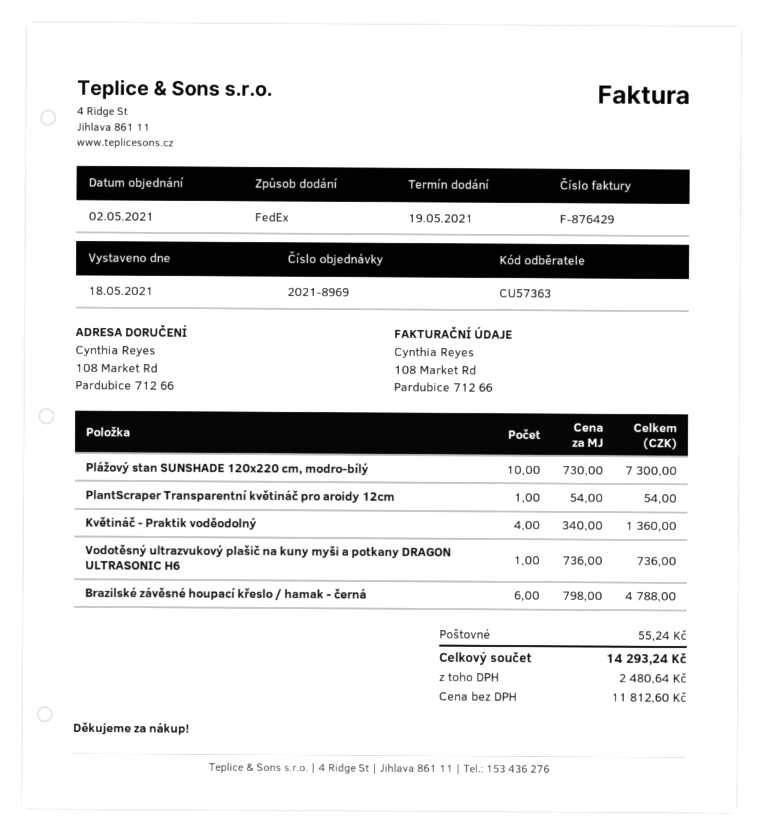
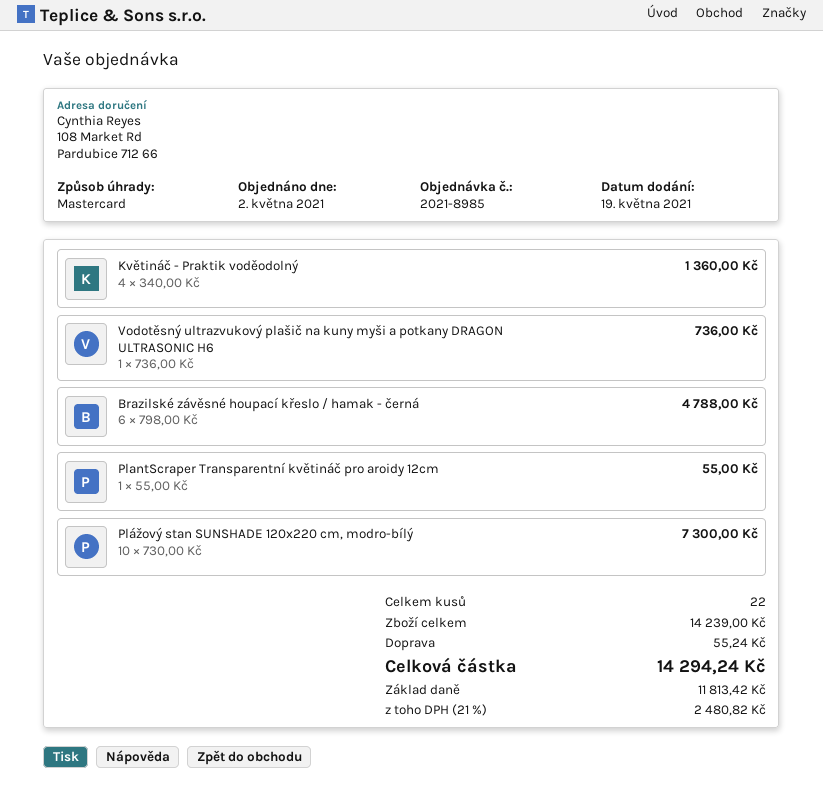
order number: 2021-8969 -> 2021-8985
PlantScraper Transparentní květináč pro aroidy 12cm: 1 x 54.00 = 54.00 -> 1 x 55.00 = 55.00
net: 11812.60 -> 11813.42
tax: 2480.64 -> 2480.82
total: 14293.24 -> 14294.24

